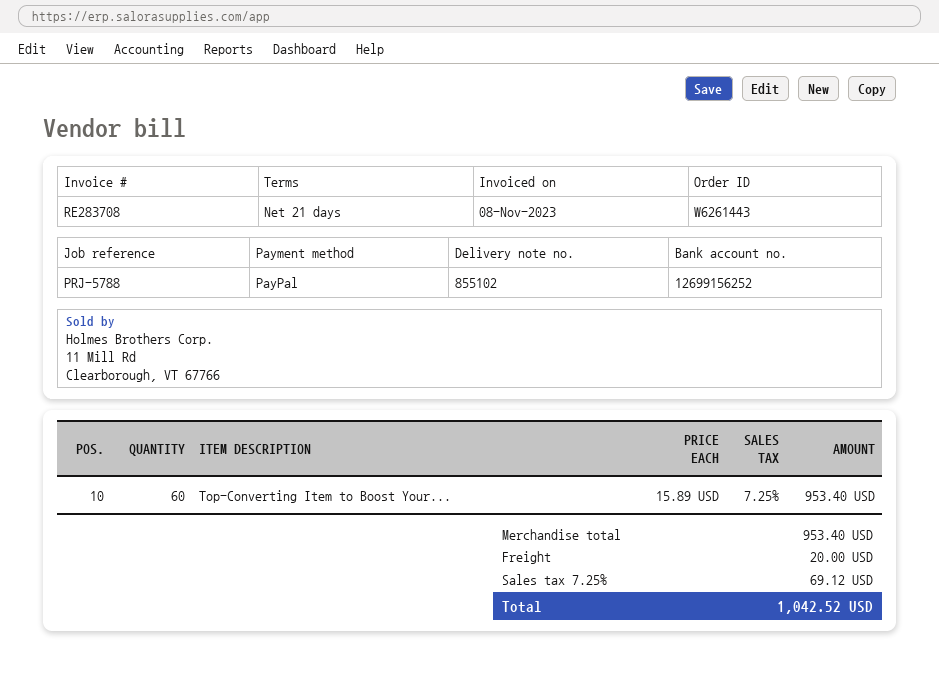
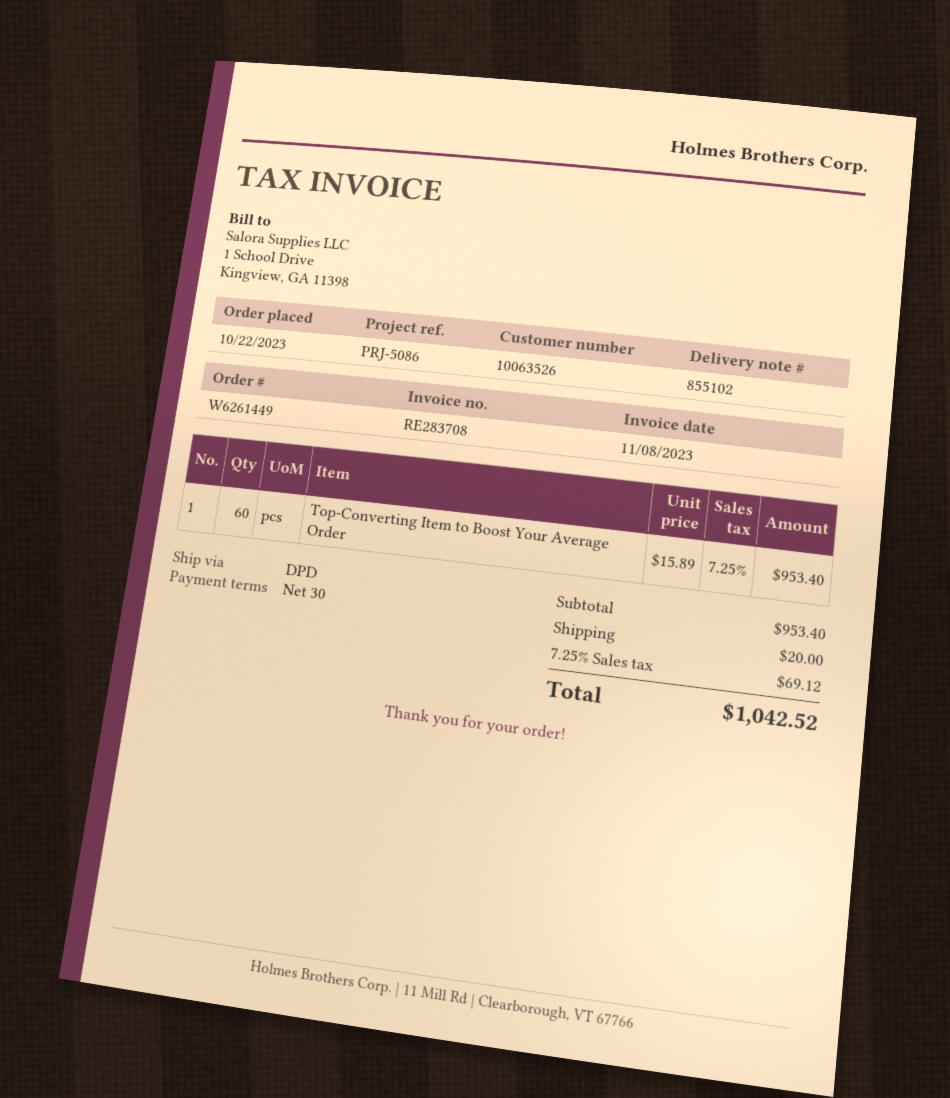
order number: W6261443 -> W6261449
payment terms: 21 days -> 30 days
reference: PRJ-5788 -> PRJ-5086

